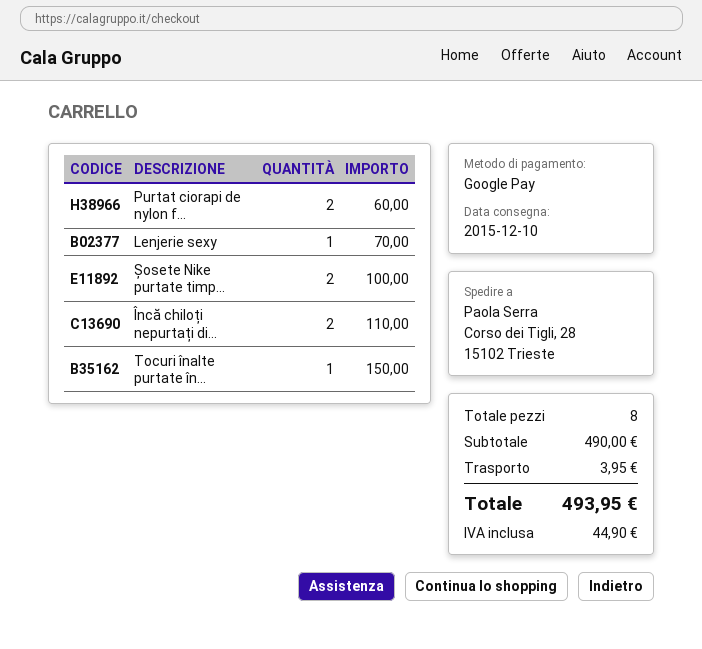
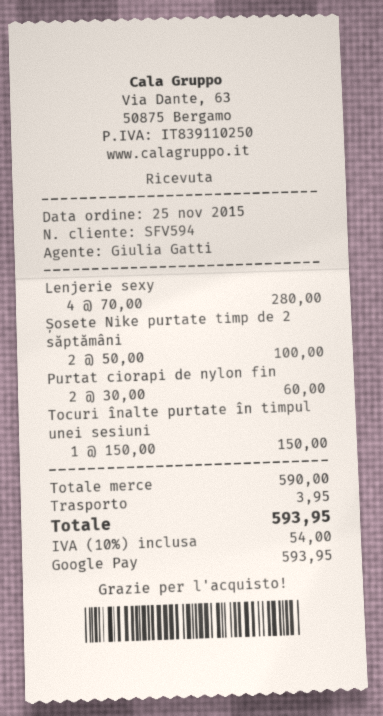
Lenjerie sexy: 1 for 70.00 -> 4 for 280.00
Încă chiloți nepurtați di...: 2 for 110.00 -> none
subtotal: 490.00 -> 590.00
tax: 44.90 -> 54.00
total: 493.95 -> 593.95

